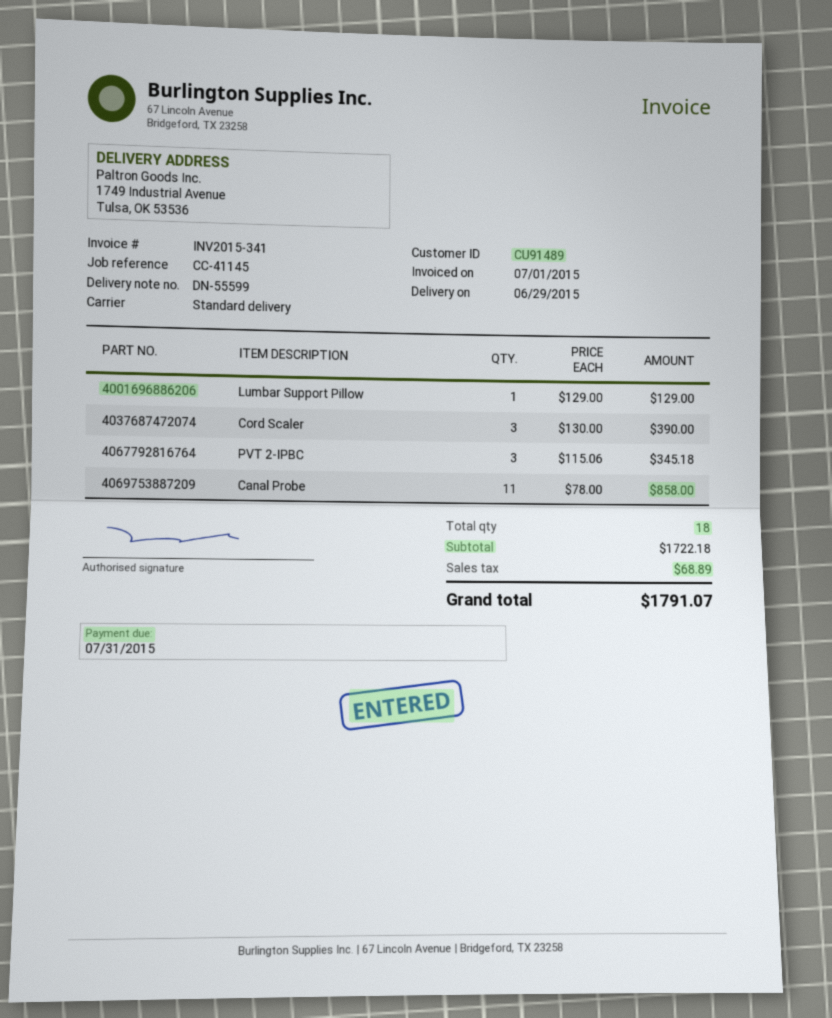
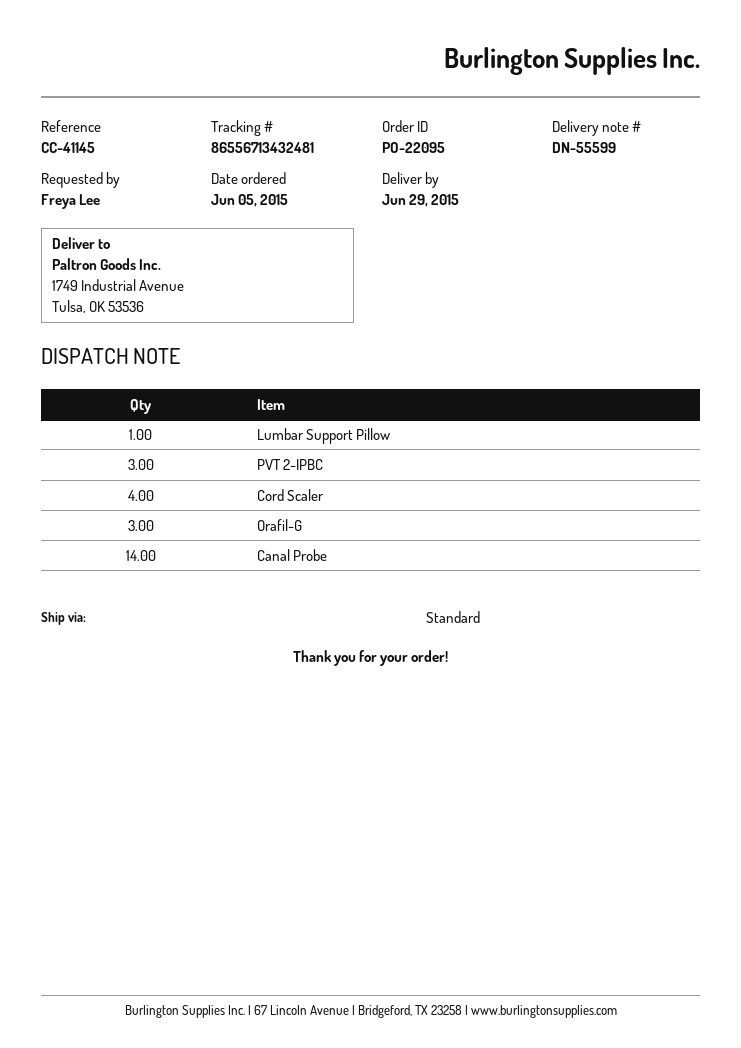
Cord Scaler: 3 -> 4
Canal Probe: 11 -> 14
Orafil-G: none -> 3

